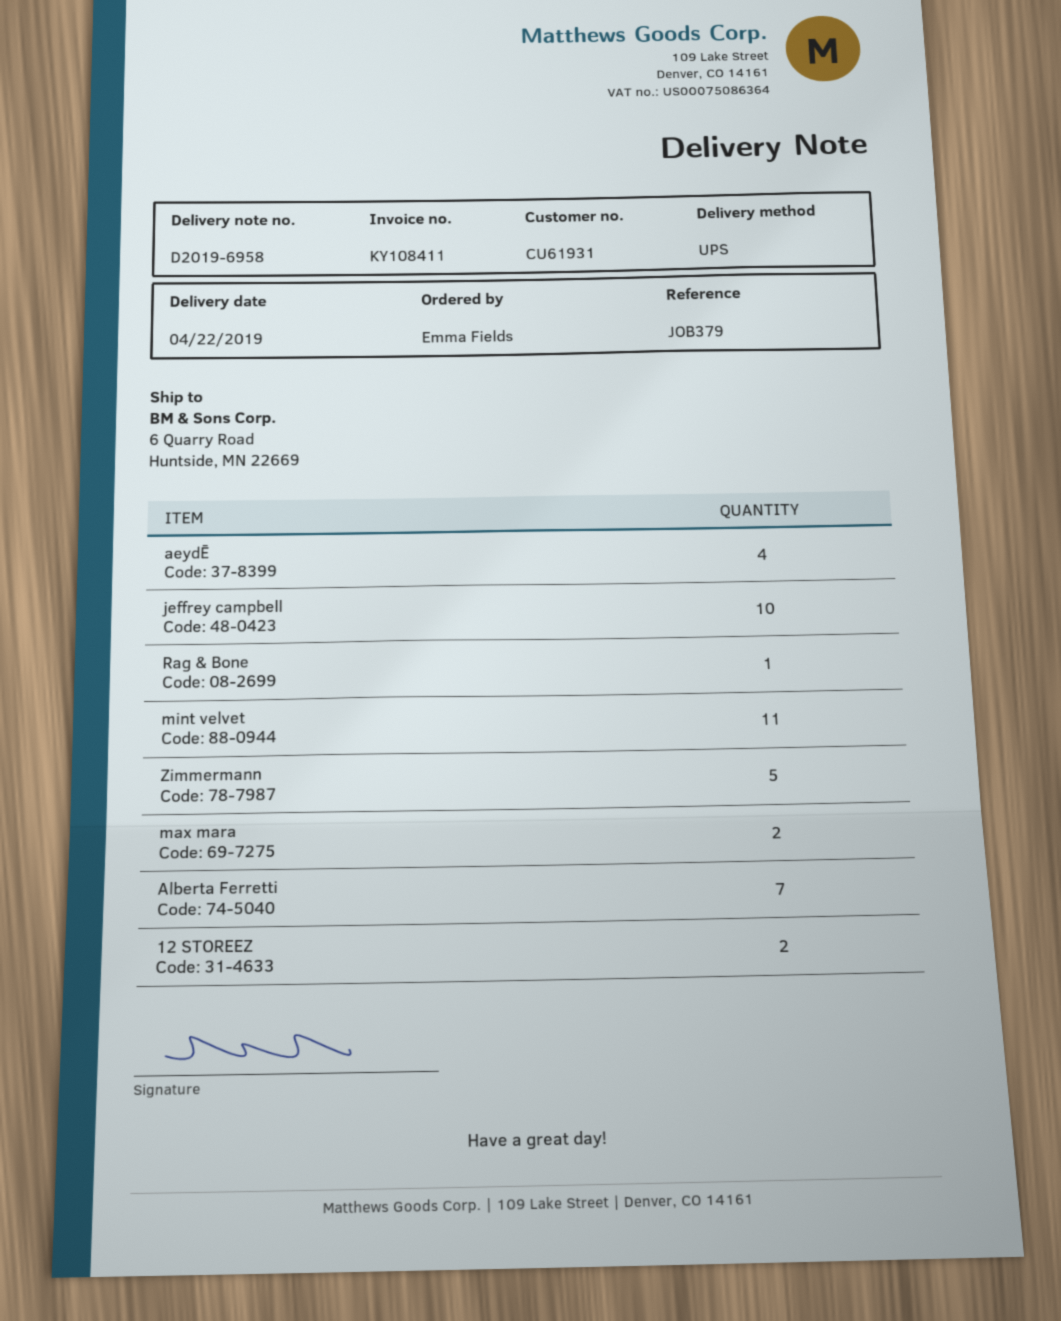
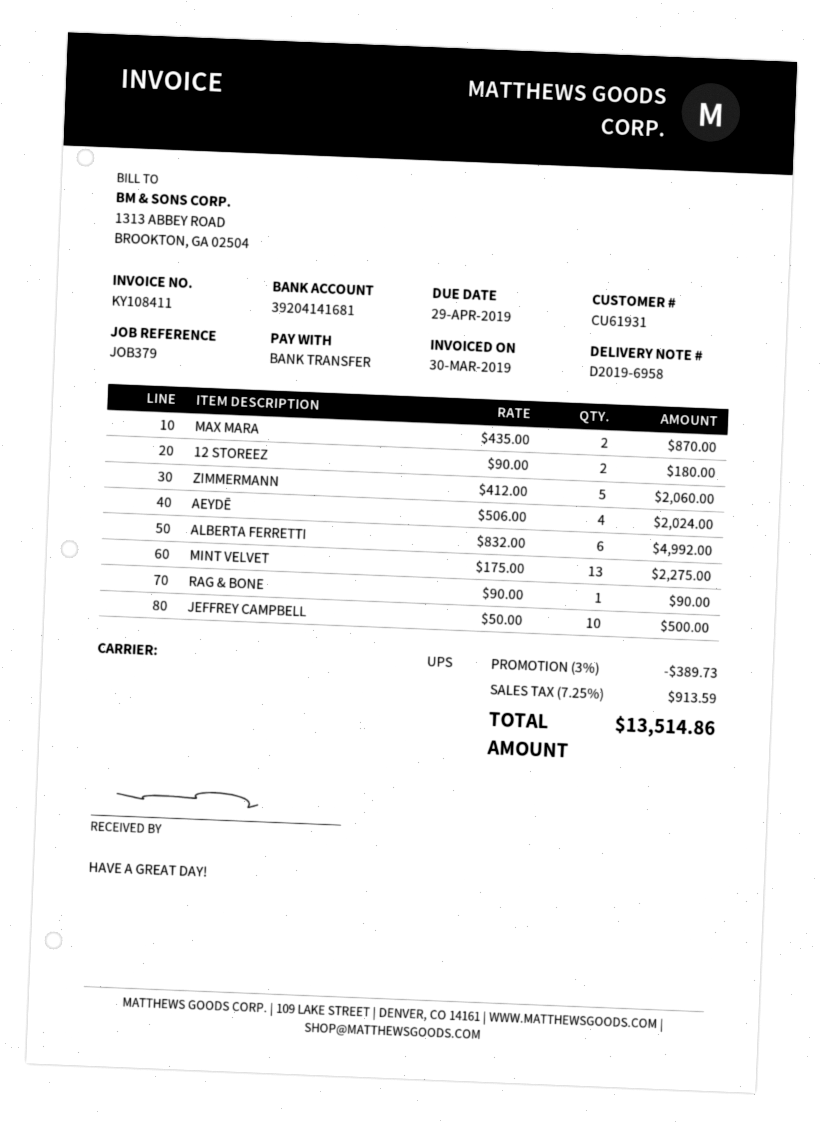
mint velvet: 11 -> 13
Alberta Ferretti: 7 -> 6

